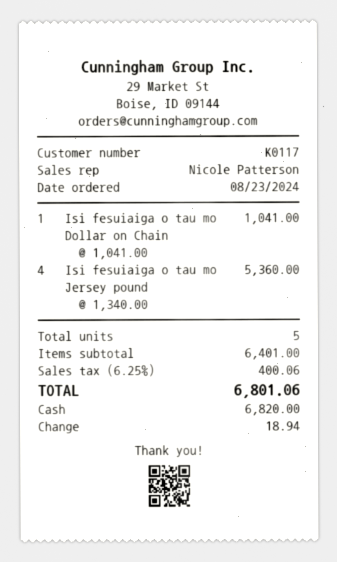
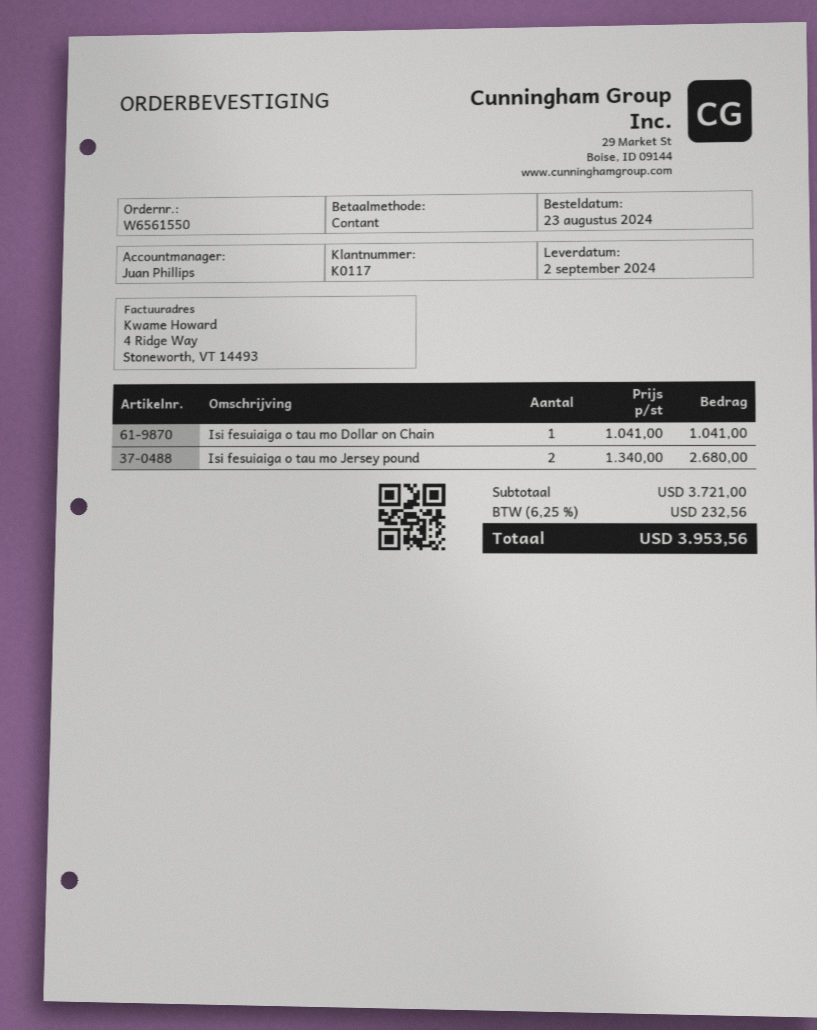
sales rep: Nicole Patterson -> Juan Phillips
Isi fesuiaiga o tau mo Jersey pound: 4 x 1340.00 = 5360.00 -> 2 x 1340.00 = 2680.00
subtotal: 6401.00 -> 3721.00
tax: 6.25% = 400.06 -> 6.25% = 232.56
total: 6801.06 -> 3953.56

